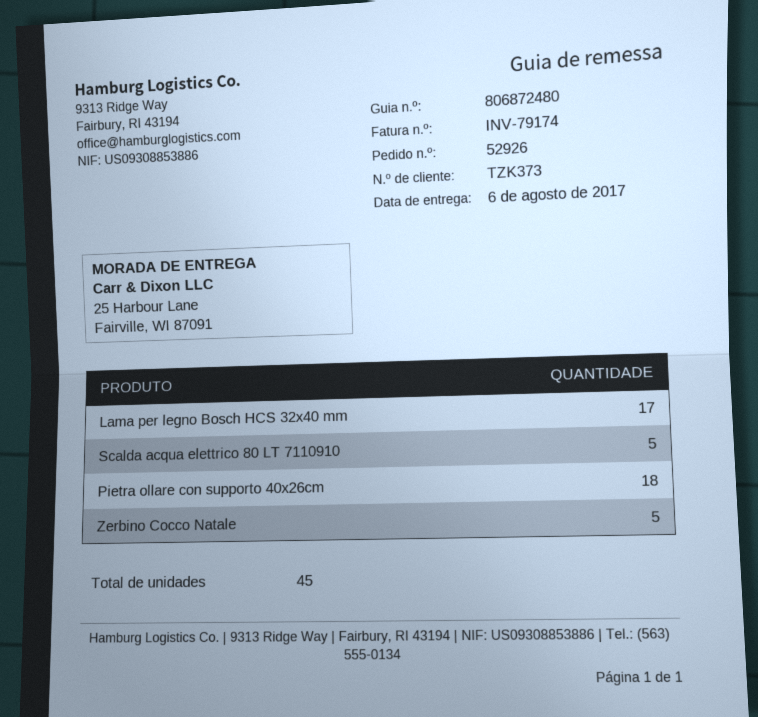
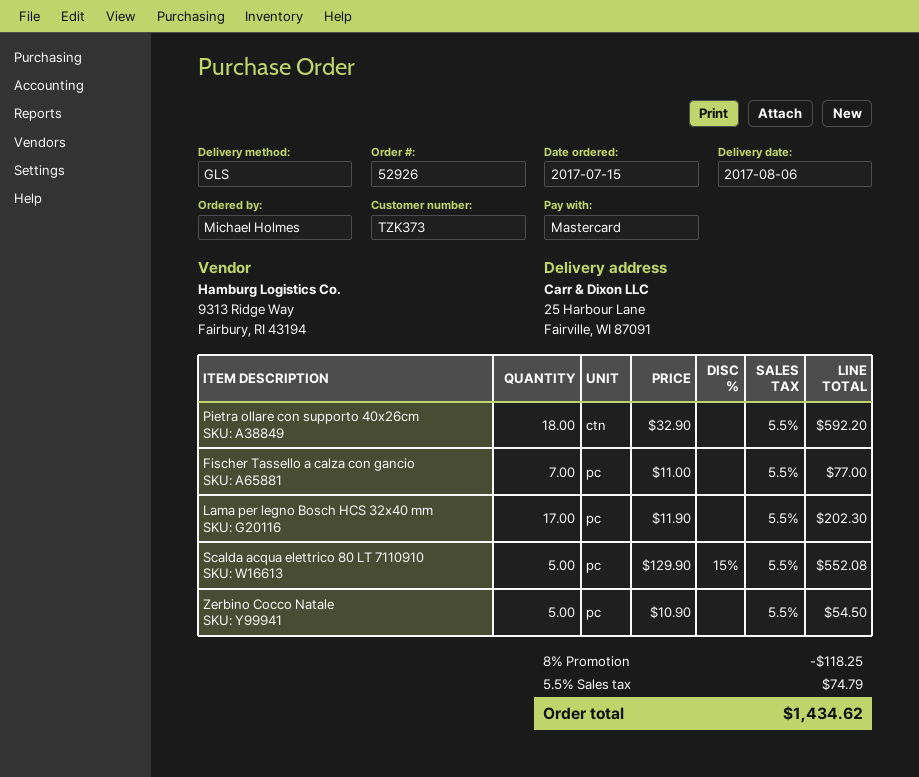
Fischer Tassello a calza con gancio: none -> 7

